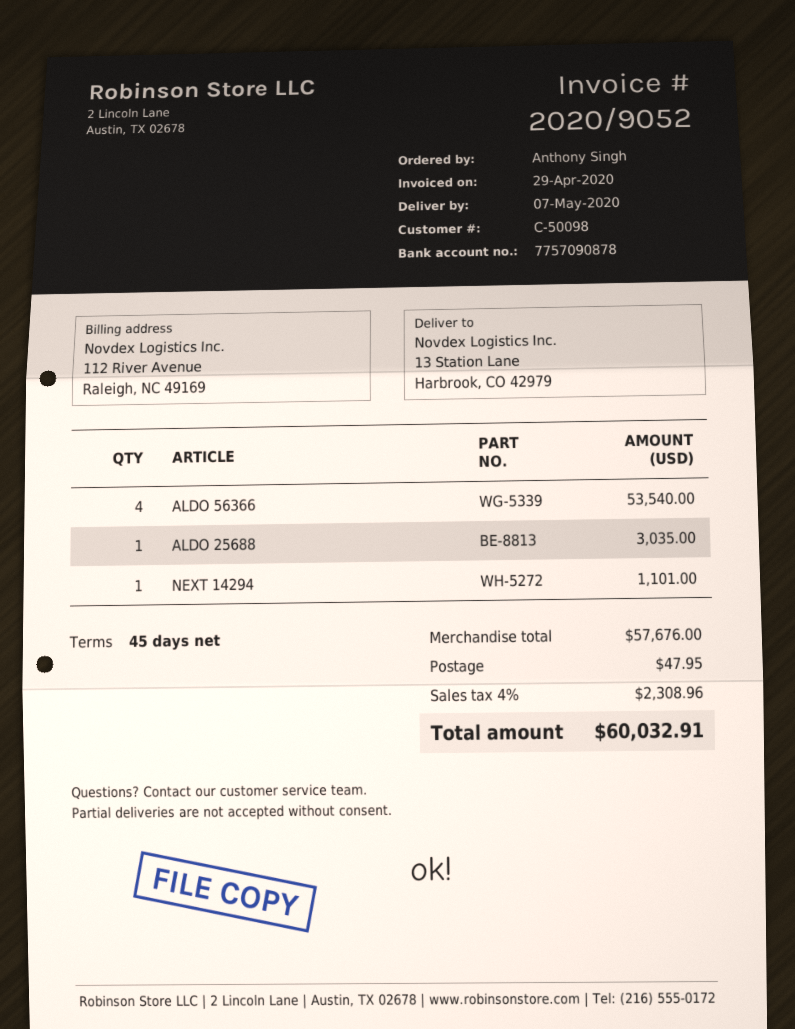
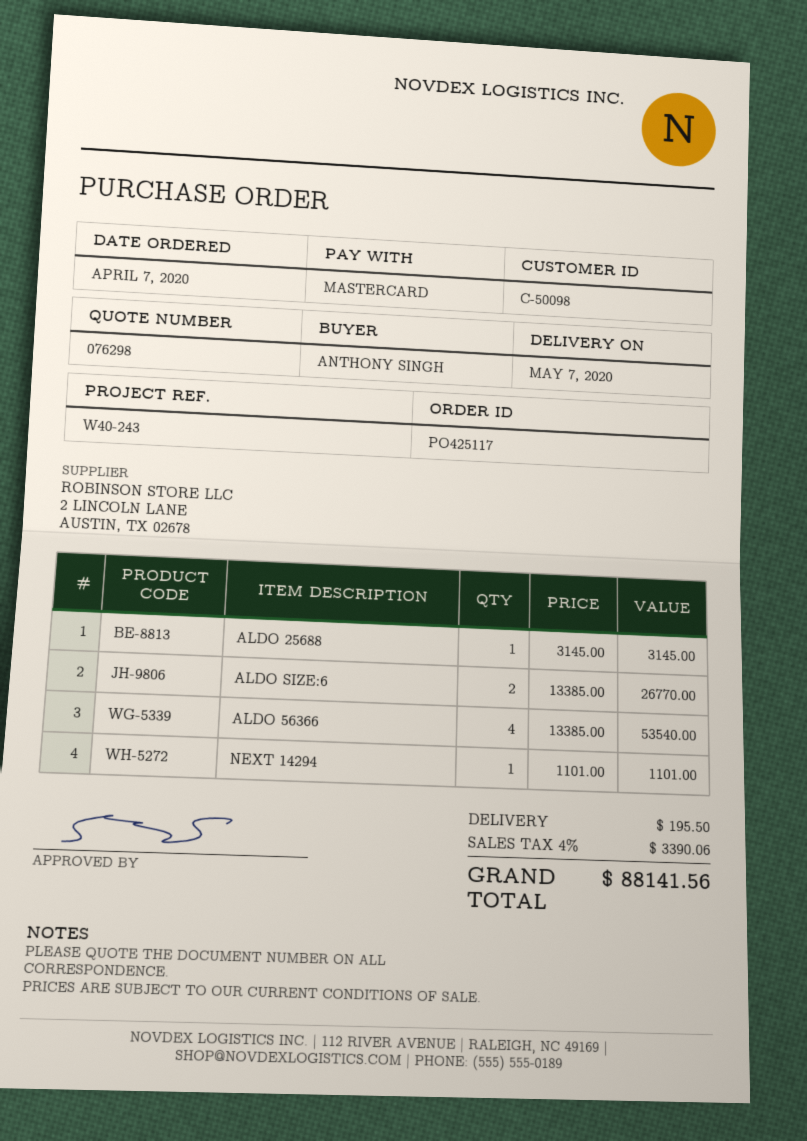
ALDO 25688: 1 for 3035.00 -> 1 for 3145.00
ALDO SIZE:6: none -> 2 for 26770.00
shipping: 47.95 -> 195.50
tax: 4% = 2308.96 -> 4% = 3390.06
total: 60032.91 -> 88141.56

